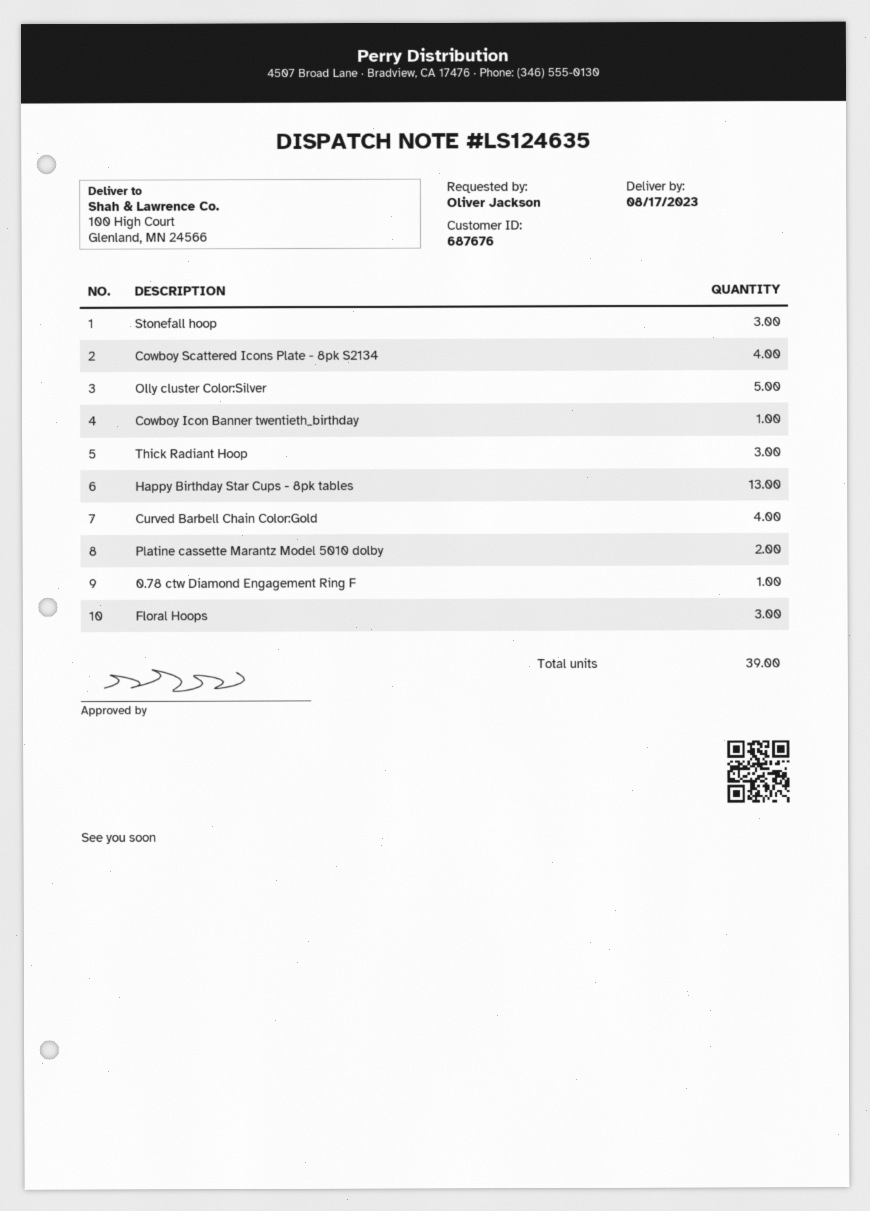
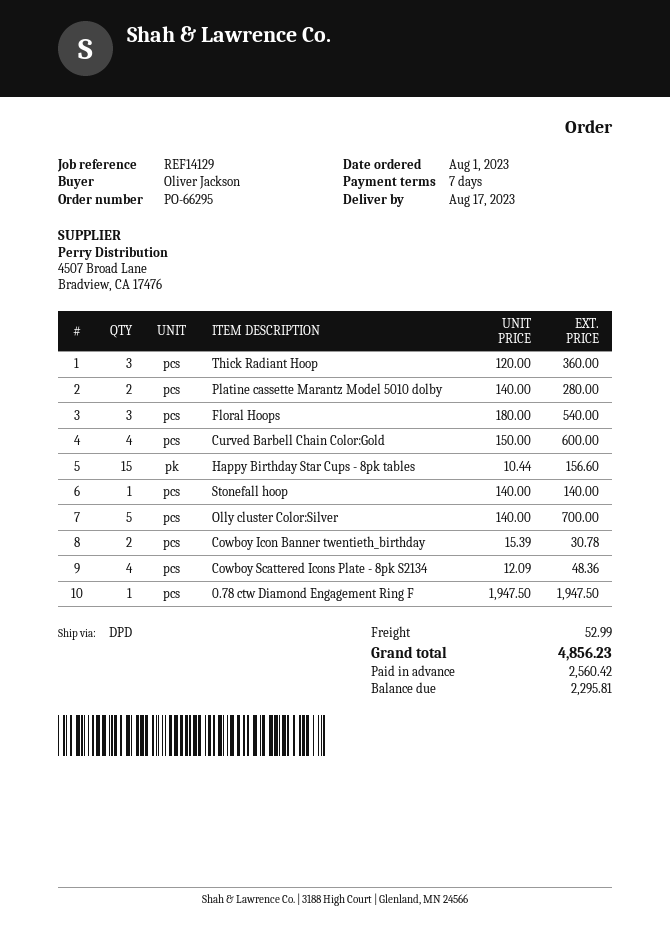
Stonefall hoop: 3 -> 1
Cowboy Icon Banner twentieth_birthday: 1 -> 2
Happy Birthday Star Cups - 8pk tables: 13 -> 15

